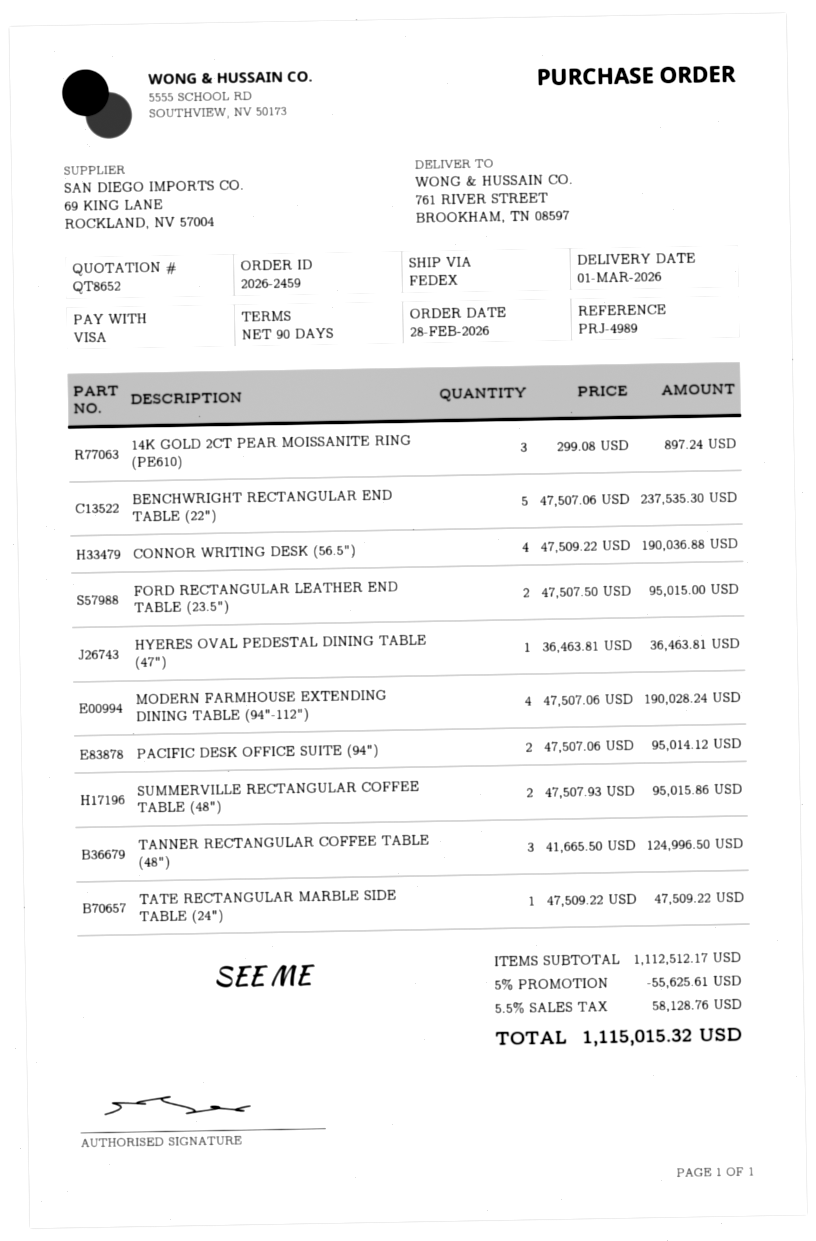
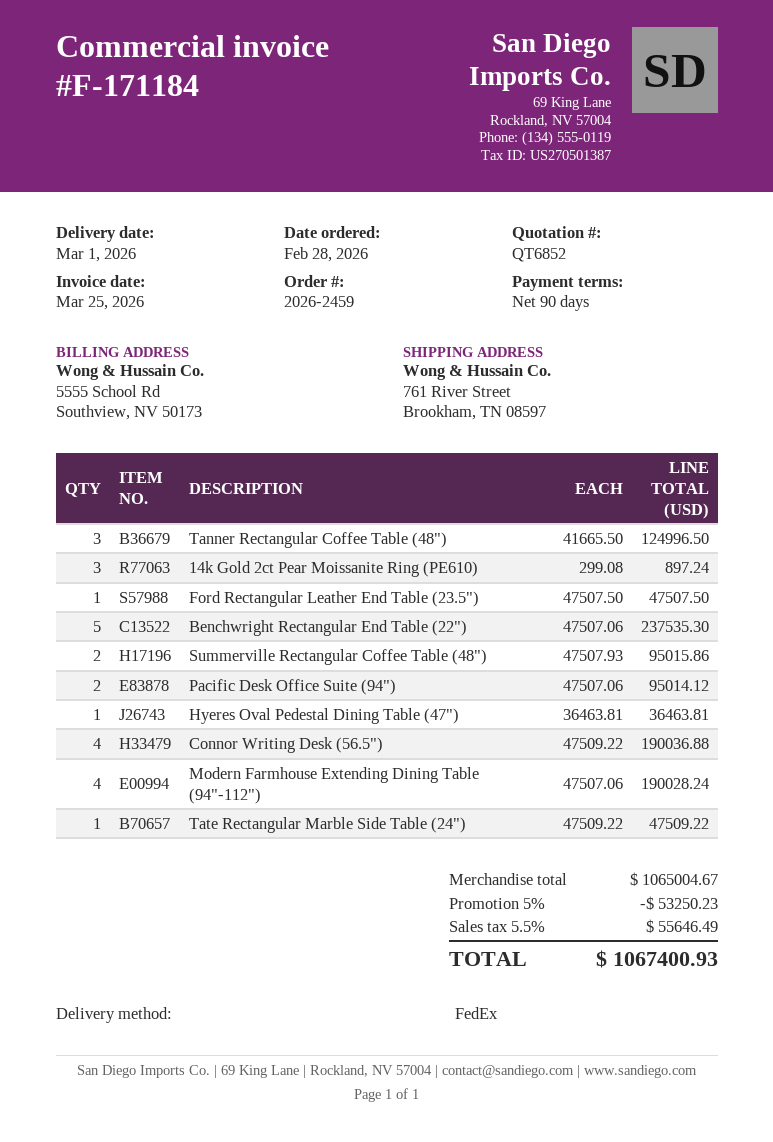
quote number: QT8652 -> QT6852
FORD RECTANGULAR LEATHER END TABLE (23.5"): 2 x 47507.50 = 95015.00 -> 1 x 47507.50 = 47507.50
subtotal: 1112512.17 -> 1065004.67
discount: 5% = 55625.61 -> 5% = 53250.23
tax: 5.5% = 58128.76 -> 5.5% = 55646.49
total: 1115015.32 -> 1067400.93

